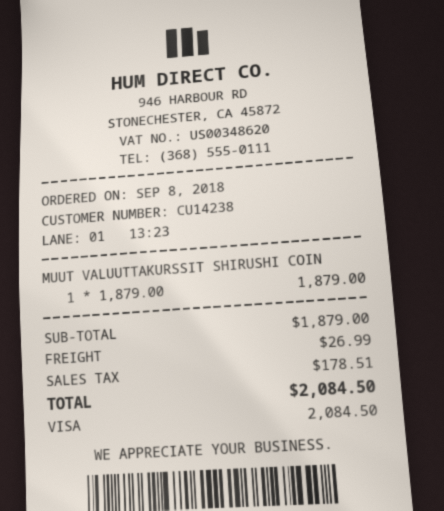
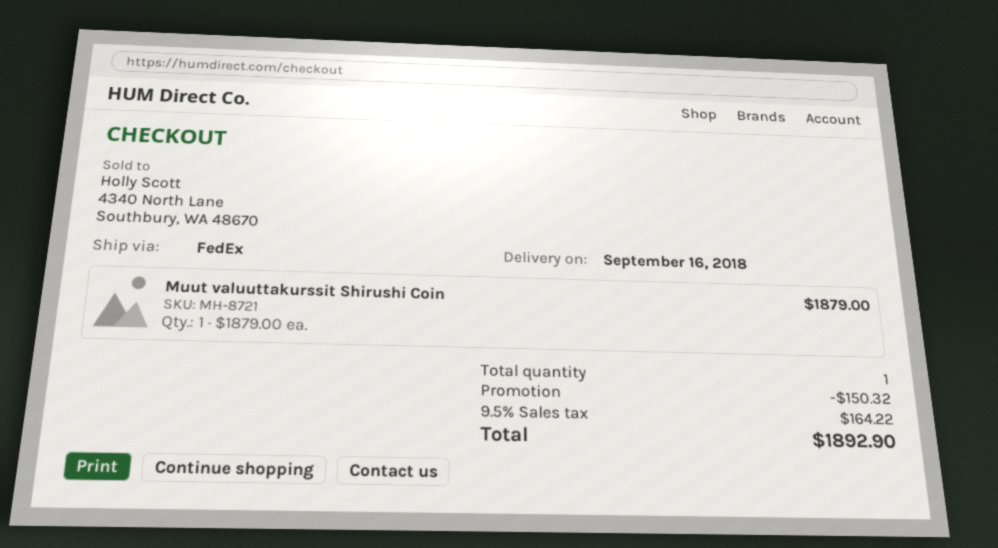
discount: none -> 150.32
shipping: 26.99 -> none
tax: 178.51 -> 164.22
total: 2084.50 -> 1892.90

